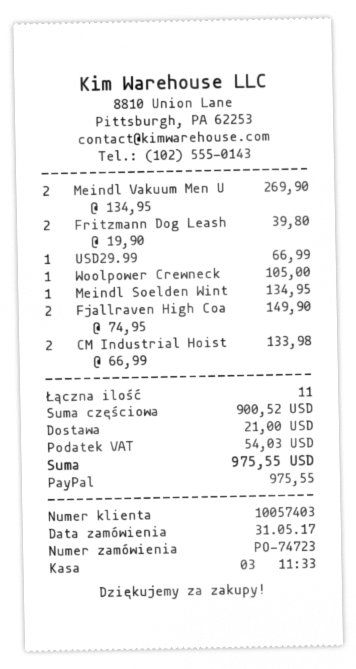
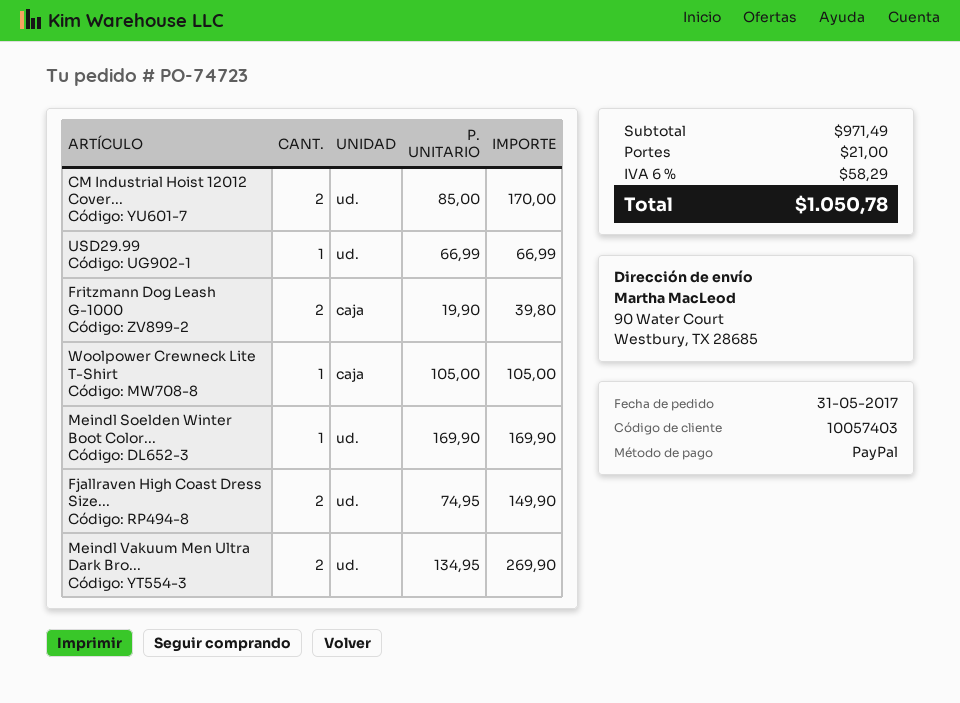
Meindl Soelden Wint: 1 x 134.95 = 134.95 -> 1 x 169.90 = 169.90
CM Industrial Hoist: 2 x 66.99 = 133.98 -> 2 x 85.00 = 170.00
subtotal: 900.52 -> 971.49
tax: 54.03 -> 58.29
total: 975.55 -> 1050.78

